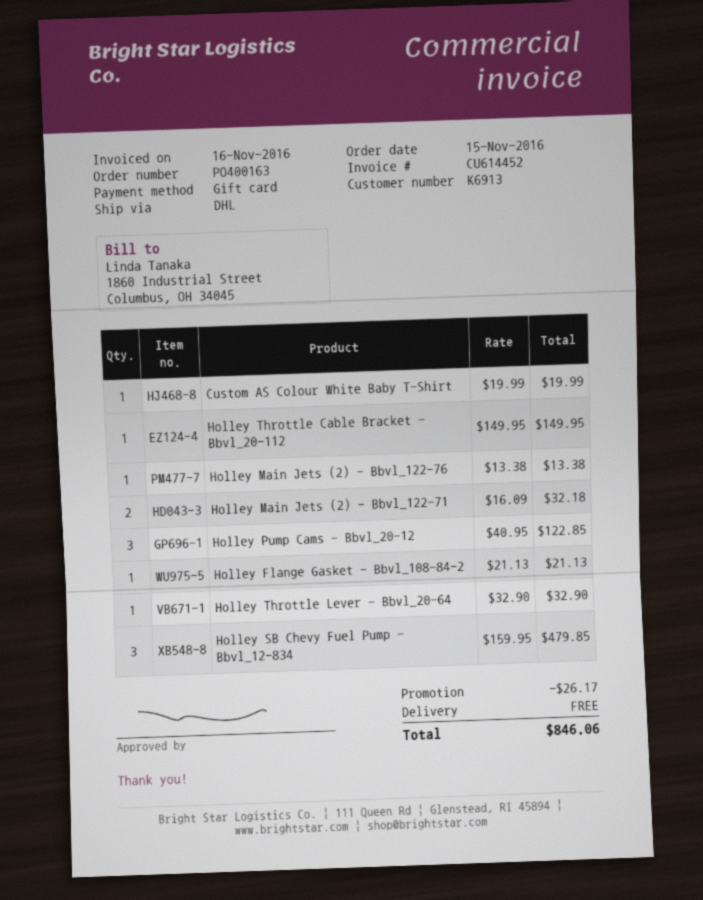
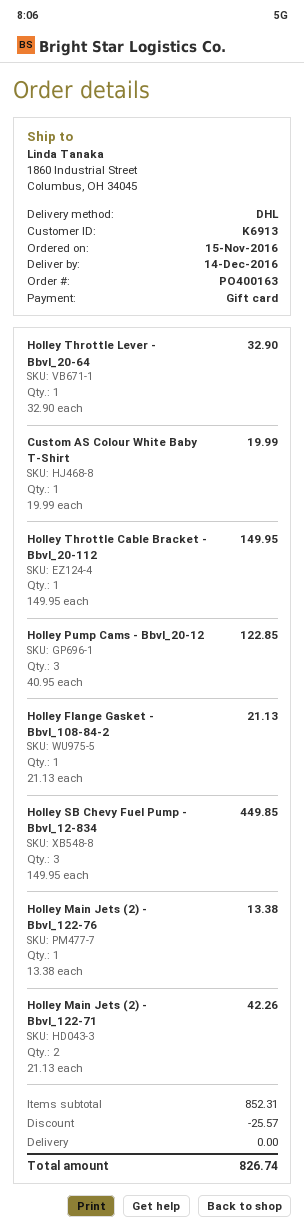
Holley Main Jets (2) - Bbvl_122-71: 2 x 16.09 = 32.18 -> 2 x 21.13 = 42.26
Holley SB Chevy Fuel Pump - Bbvl_12-834: 3 x 159.95 = 479.85 -> 3 x 149.95 = 449.85
discount: 26.17 -> 25.57
total: 846.06 -> 826.74

